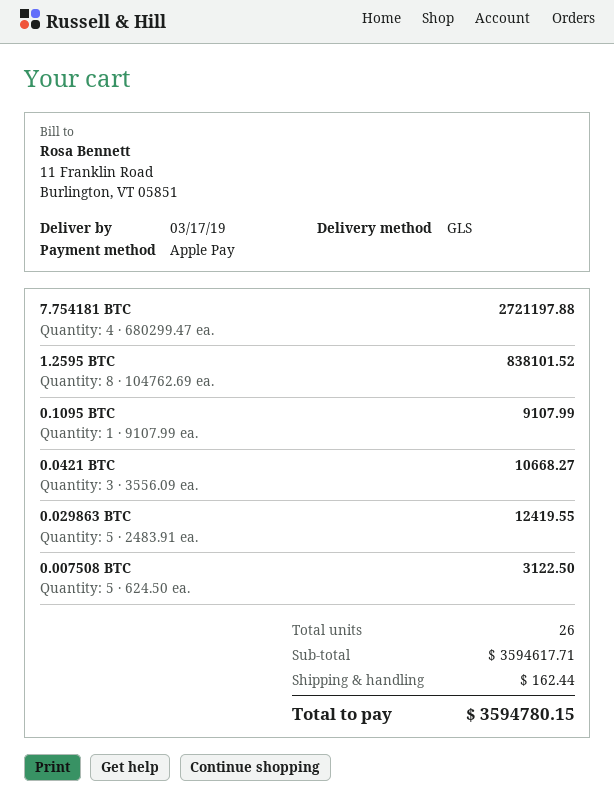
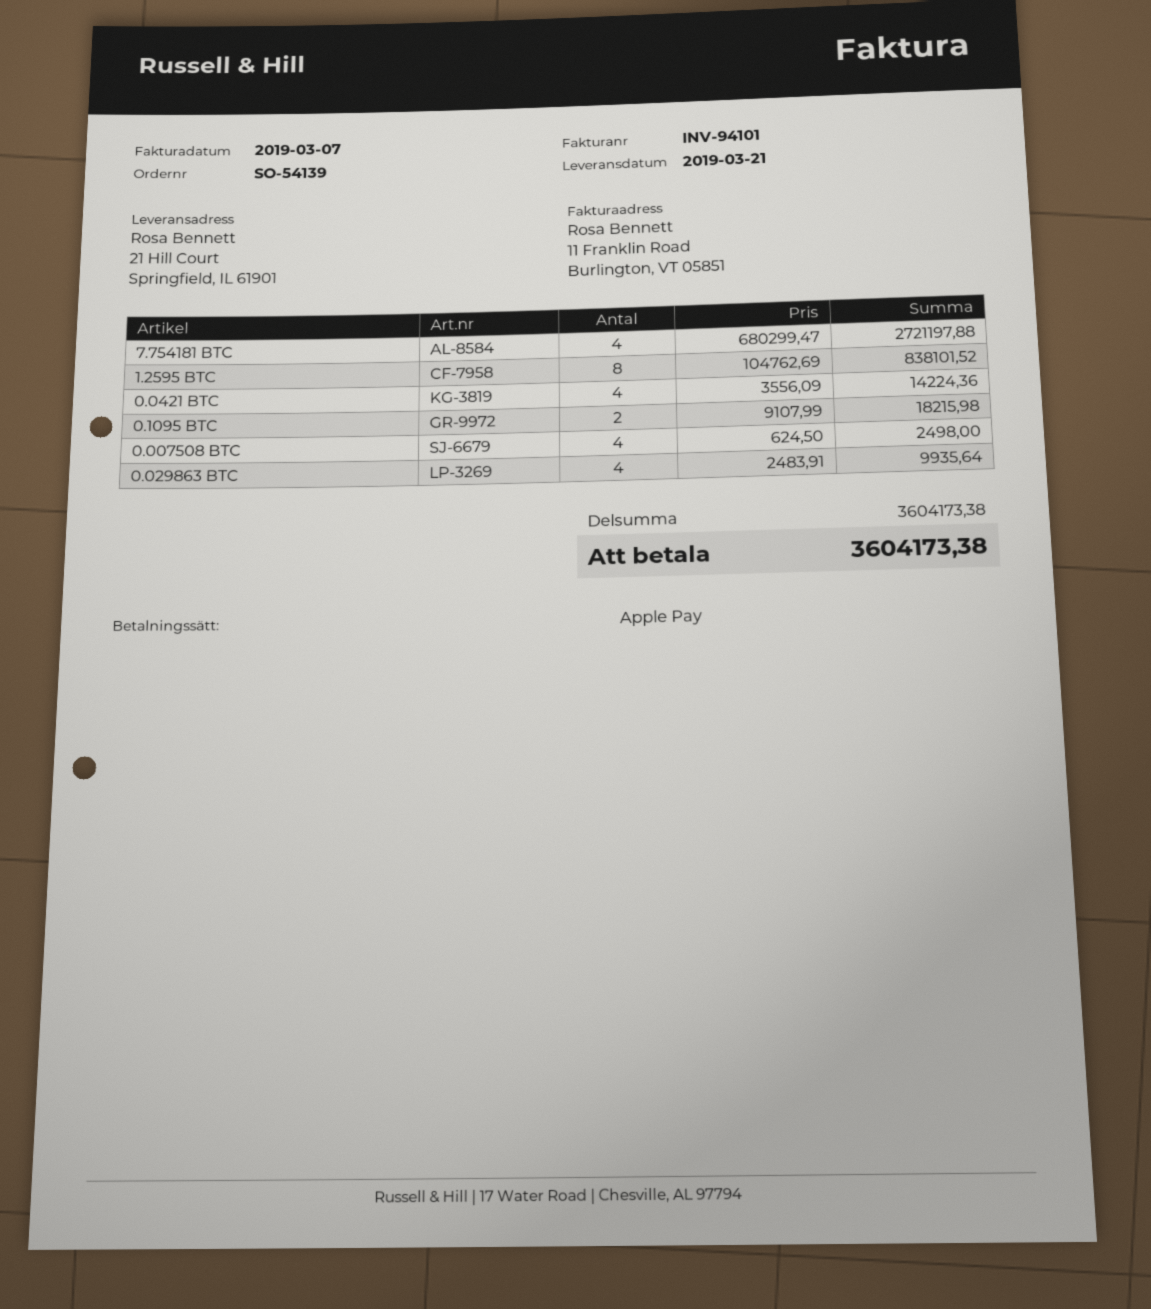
delivery date: 2019-03-17 -> 2019-03-21
0.1095 BTC: 1 x 9107.99 = 9107.99 -> 2 x 9107.99 = 18215.98
0.0421 BTC: 3 x 3556.09 = 10668.27 -> 4 x 3556.09 = 14224.36
0.029863 BTC: 5 x 2483.91 = 12419.55 -> 4 x 2483.91 = 9935.64
0.007508 BTC: 5 x 624.50 = 3122.50 -> 4 x 624.50 = 2498.00
subtotal: 3594617.71 -> 3604173.38
shipping: 162.44 -> none
total: 3594780.15 -> 3604173.38

